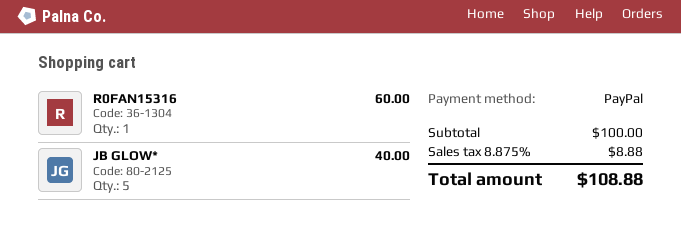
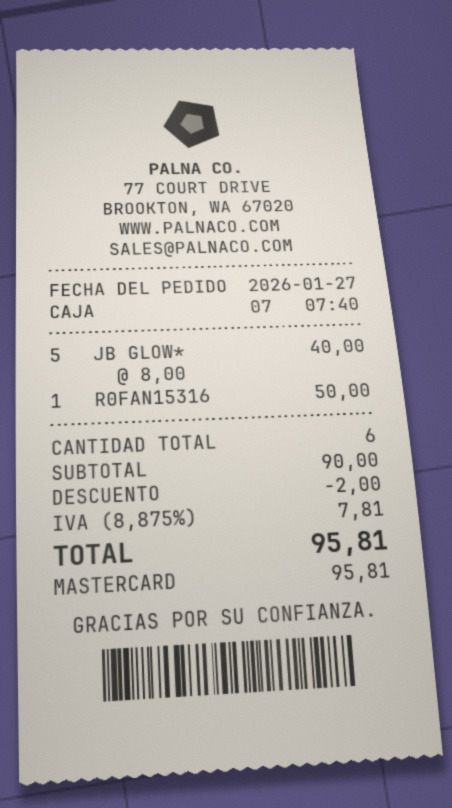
payment method: PayPal -> Mastercard
R0FAN15316: 1 for 60.00 -> 1 for 50.00
subtotal: 100.00 -> 90.00
discount: none -> 2.00
tax: 8.875% = 8.88 -> 8.875% = 7.81
total: 108.88 -> 95.81

